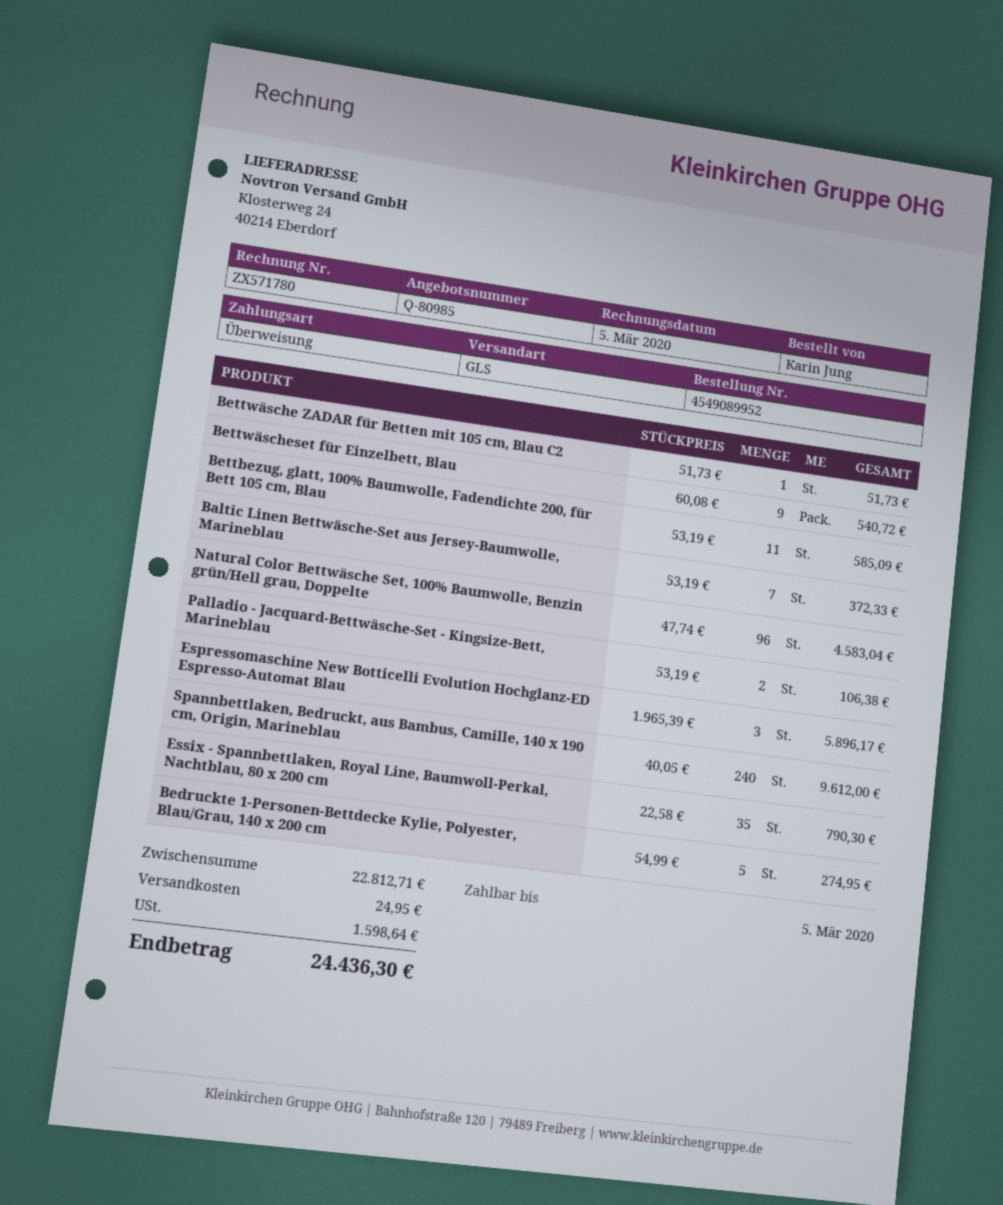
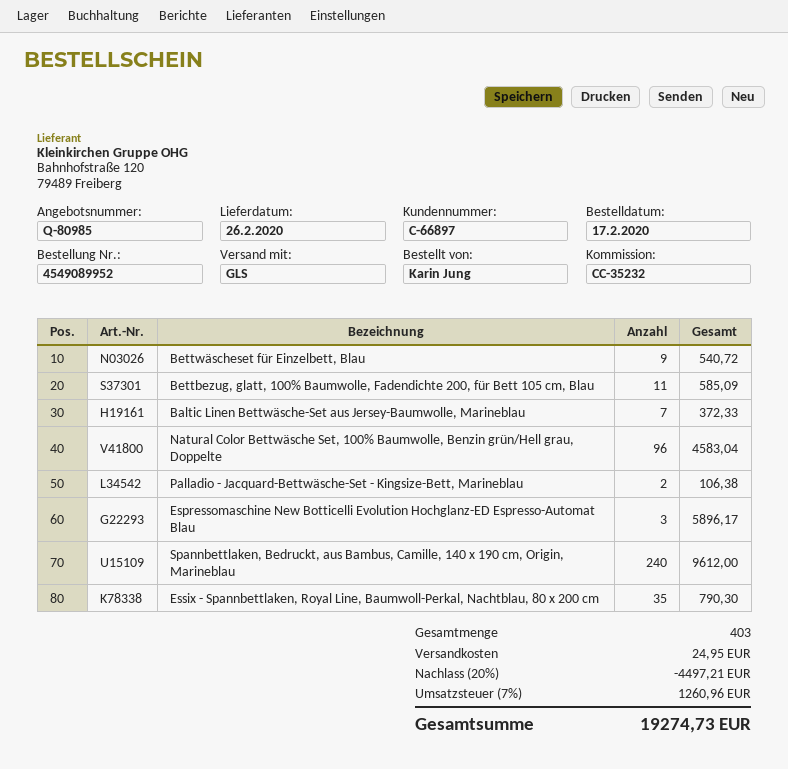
Bettwäsche ZADAR für Betten mit 105 cm, Blau C2: 1 for 51.73 -> none
Bedruckte 1-Personen-Bettdecke Kylie, Polyester, Blau/Grau, 140 x 200 cm: 5 for 274.95 -> none
discount: none -> 20% = 4497.21
tax: 1598.64 -> 1260.96
total: 24436.30 -> 19274.73

